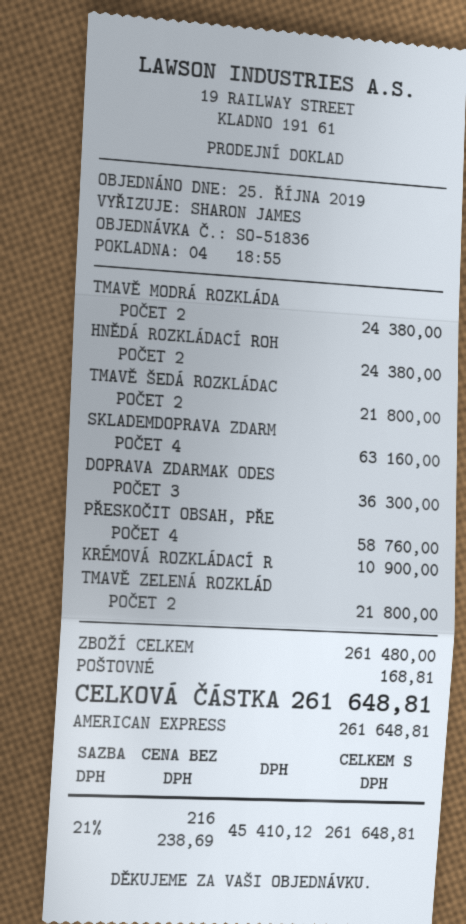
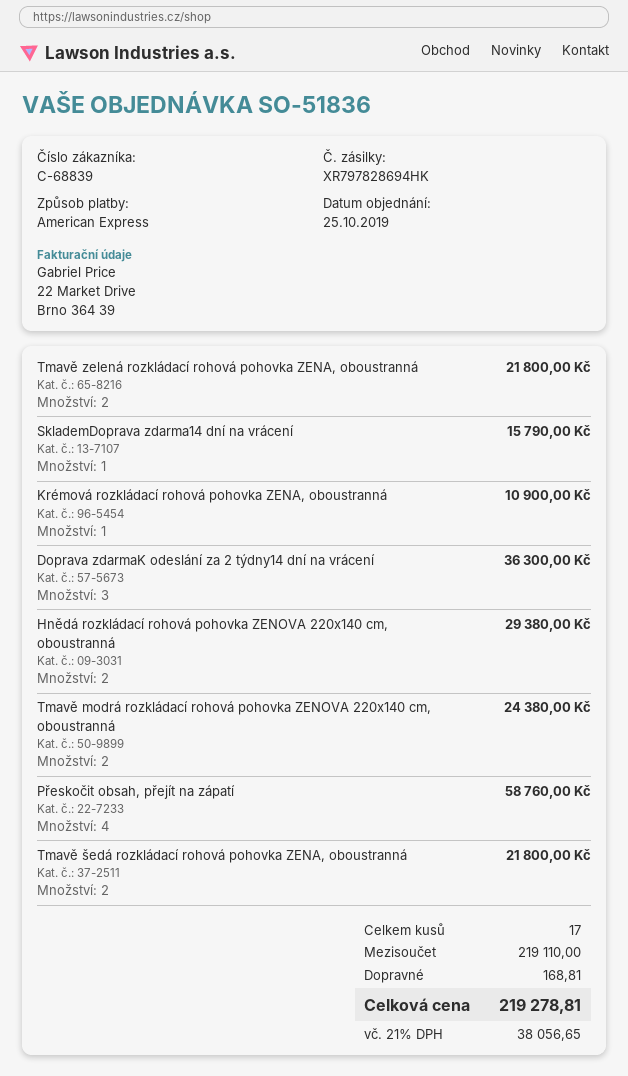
HNĚDÁ ROZKLÁDACÍ ROH: 2 for 24380.00 -> 2 for 29380.00
SKLADEMDOPRAVA ZDARM: 4 for 63160.00 -> 1 for 15790.00
subtotal: 261480.00 -> 219110.00
tax: 21% = 45410.12 -> 21% = 38056.65
total: 261648.81 -> 219278.81

